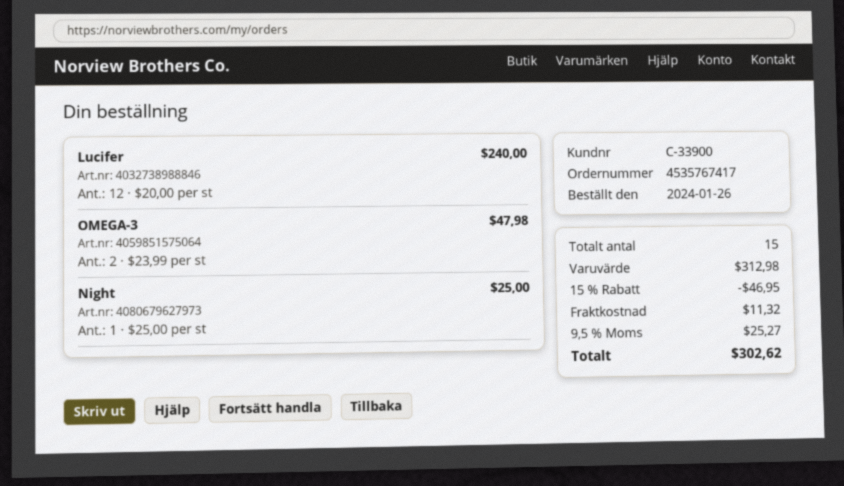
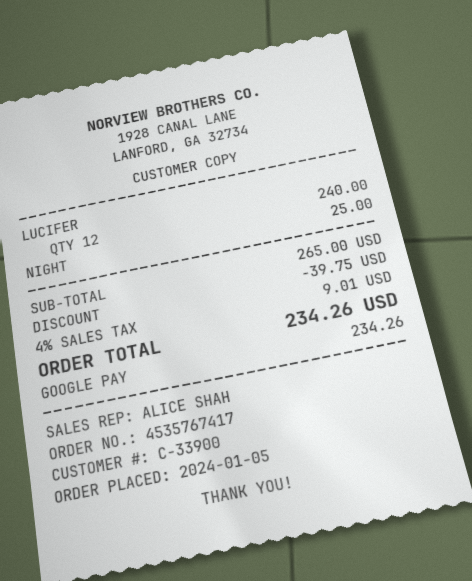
order date: 2024-01-26 -> 2024-01-05
OMEGA-3: 2 for 47.98 -> none
subtotal: 312.98 -> 265.00
discount: 46.95 -> 39.75
shipping: 11.32 -> none
tax: 9.5% = 25.27 -> 4% = 9.01
total: 302.62 -> 234.26

